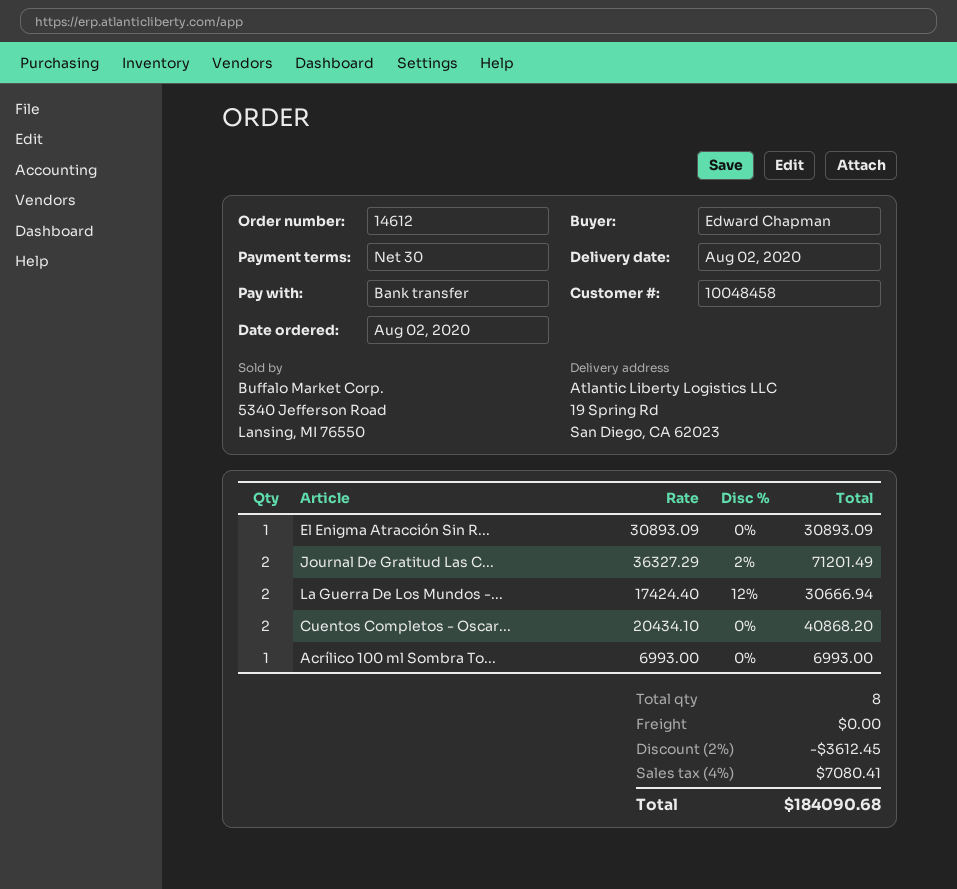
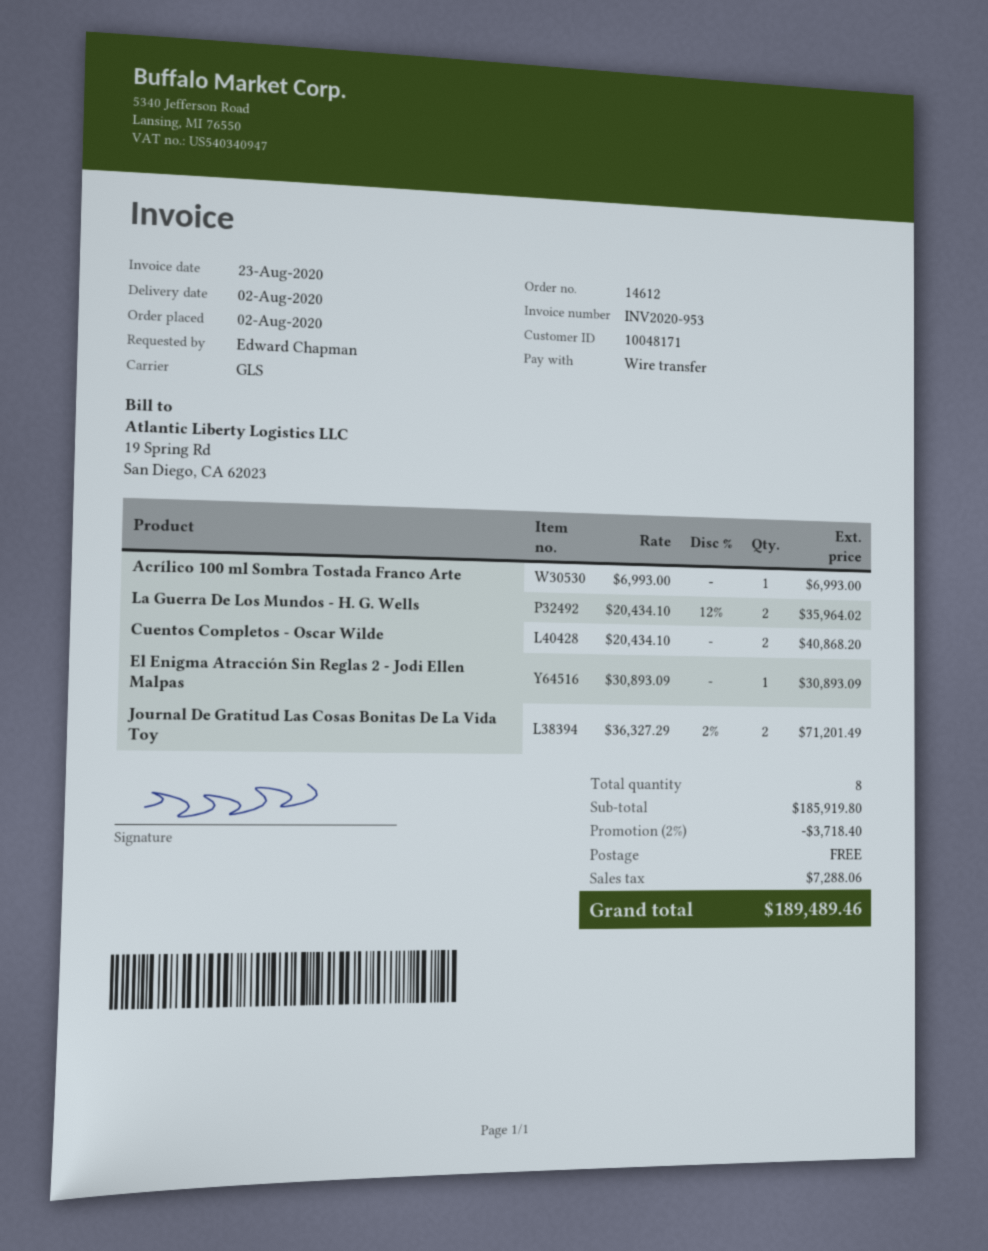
customer number: 10048458 -> 10048171
La Guerra De Los Mundos -...: 2 x 17424.40 - 12% = 30666.94 -> 2 x 20434.10 - 12% = 35964.02
discount: 2% = 3612.45 -> 2% = 3718.40
tax: 7080.41 -> 7288.06
total: 184090.68 -> 189489.46

